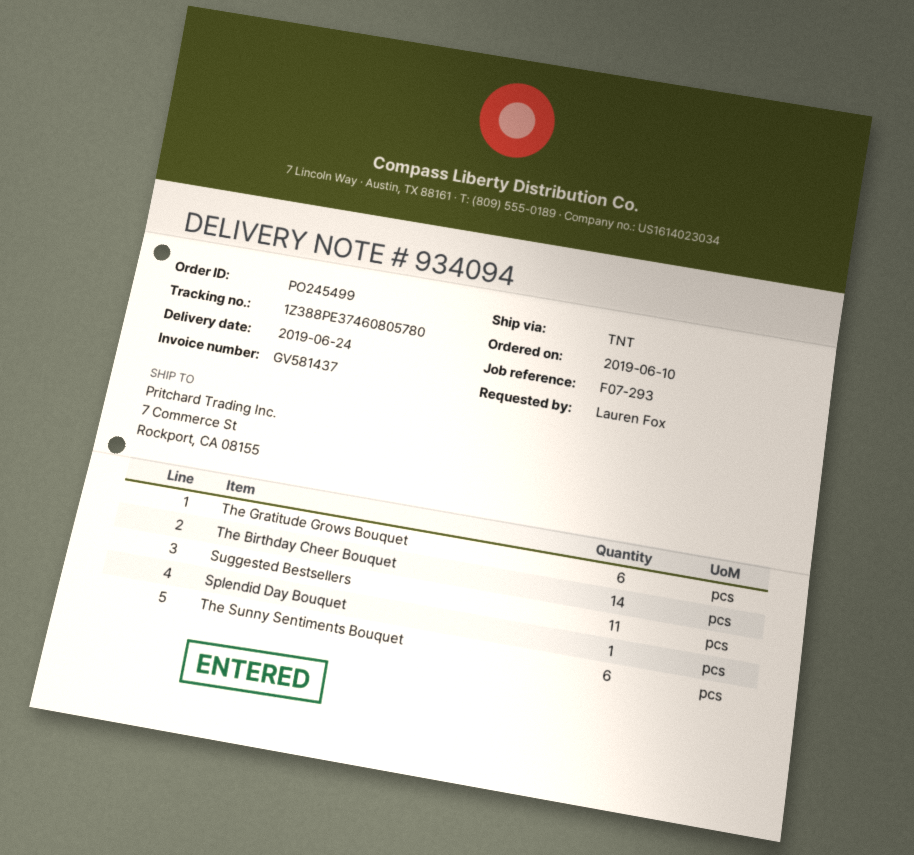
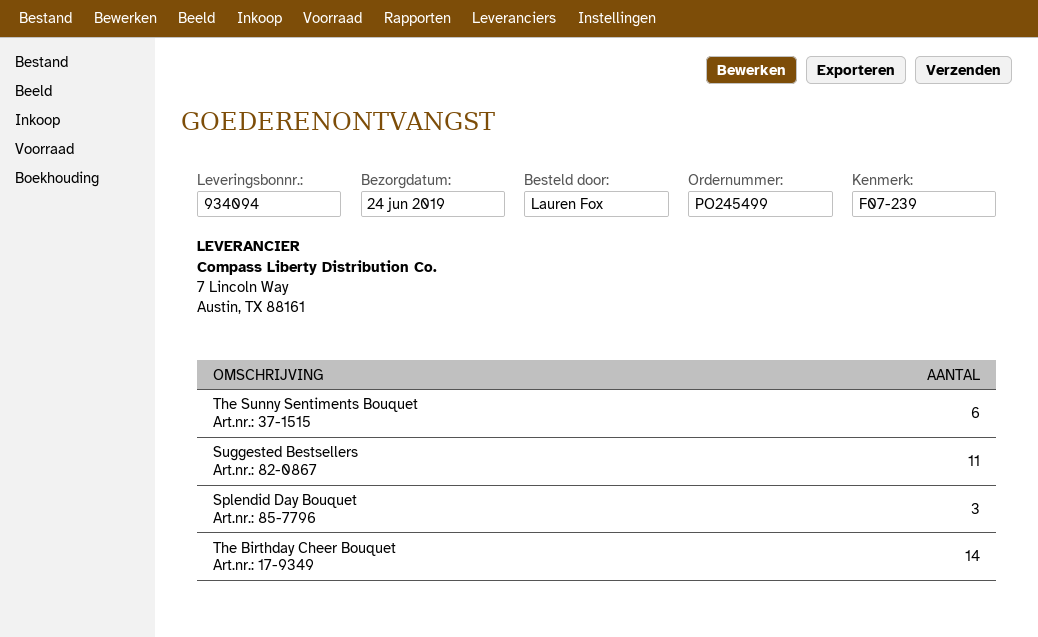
reference: F07-293 -> F07-239
The Gratitude Grows Bouquet: 6 -> none
Splendid Day Bouquet: 1 -> 3

